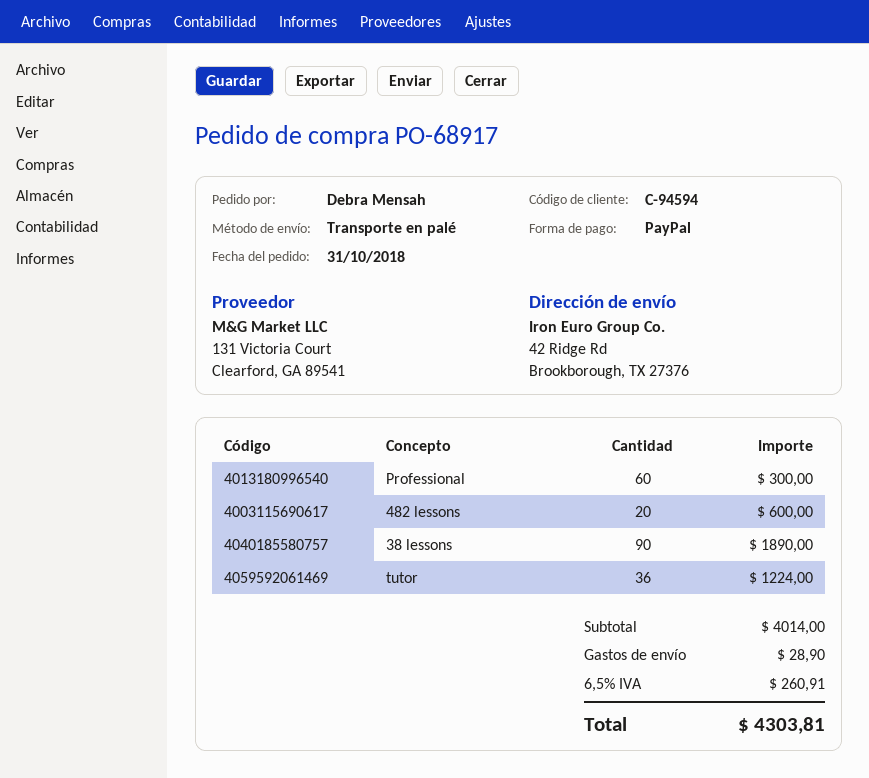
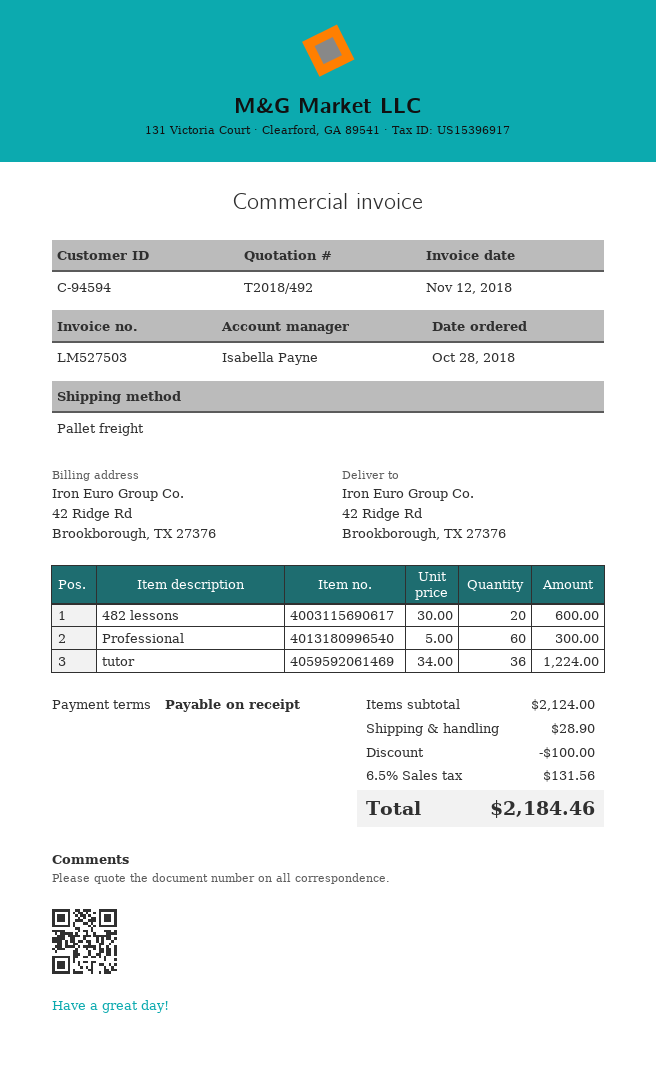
order date: 2018-10-31 -> 2018-10-28
38 lessons: 90 for 1890.00 -> none
subtotal: 4014.00 -> 2124.00
discount: none -> 100.00
tax: 6.5% = 260.91 -> 6.5% = 131.56
total: 4303.81 -> 2184.46

